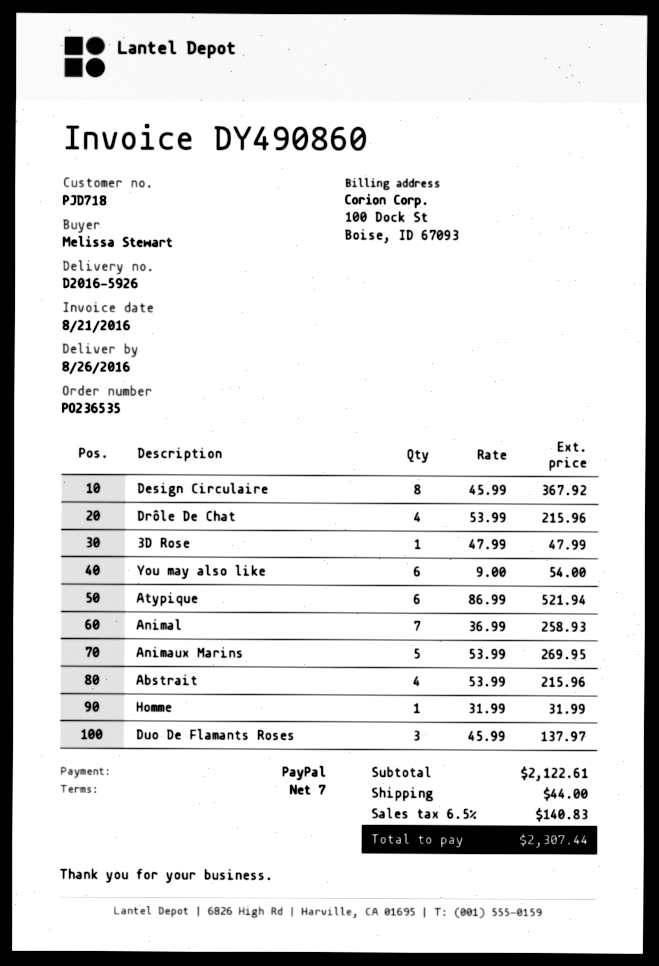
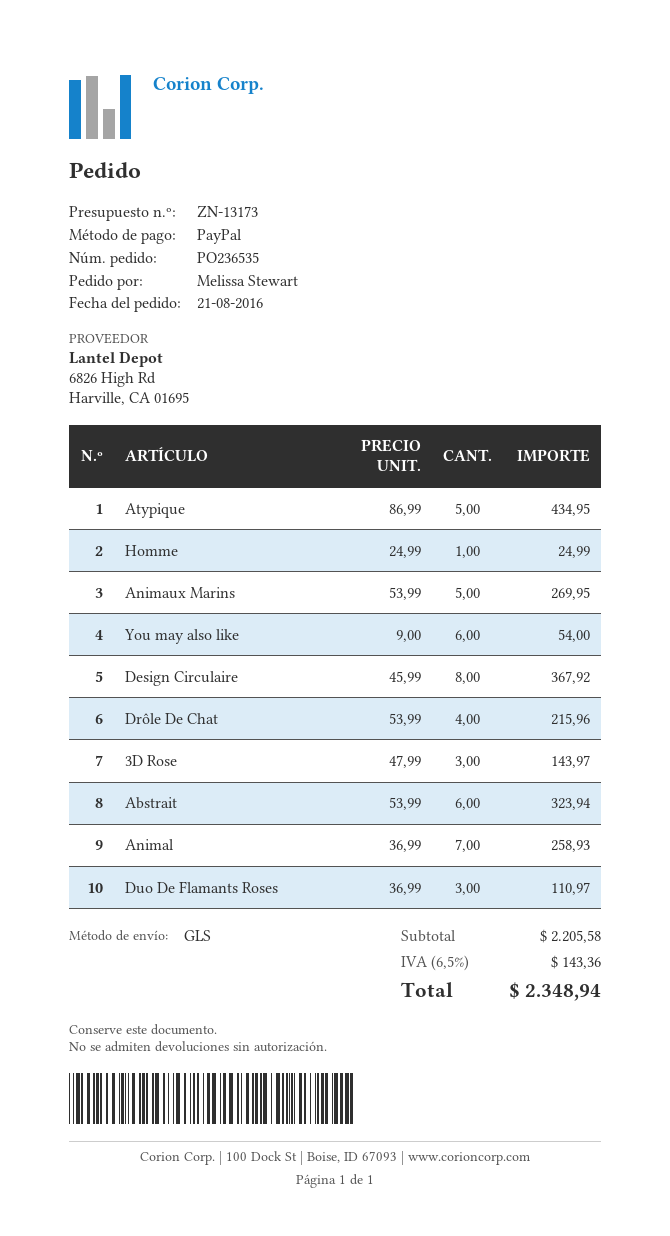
3D Rose: 1 x 47.99 = 47.99 -> 3 x 47.99 = 143.97
Atypique: 6 x 86.99 = 521.94 -> 5 x 86.99 = 434.95
Abstrait: 4 x 53.99 = 215.96 -> 6 x 53.99 = 323.94
Homme: 1 x 31.99 = 31.99 -> 1 x 24.99 = 24.99
Duo De Flamants Roses: 3 x 45.99 = 137.97 -> 3 x 36.99 = 110.97
subtotal: 2122.61 -> 2205.58
shipping: 44.00 -> none
tax: 6.5% = 140.83 -> 6.5% = 143.36
total: 2307.44 -> 2348.94

